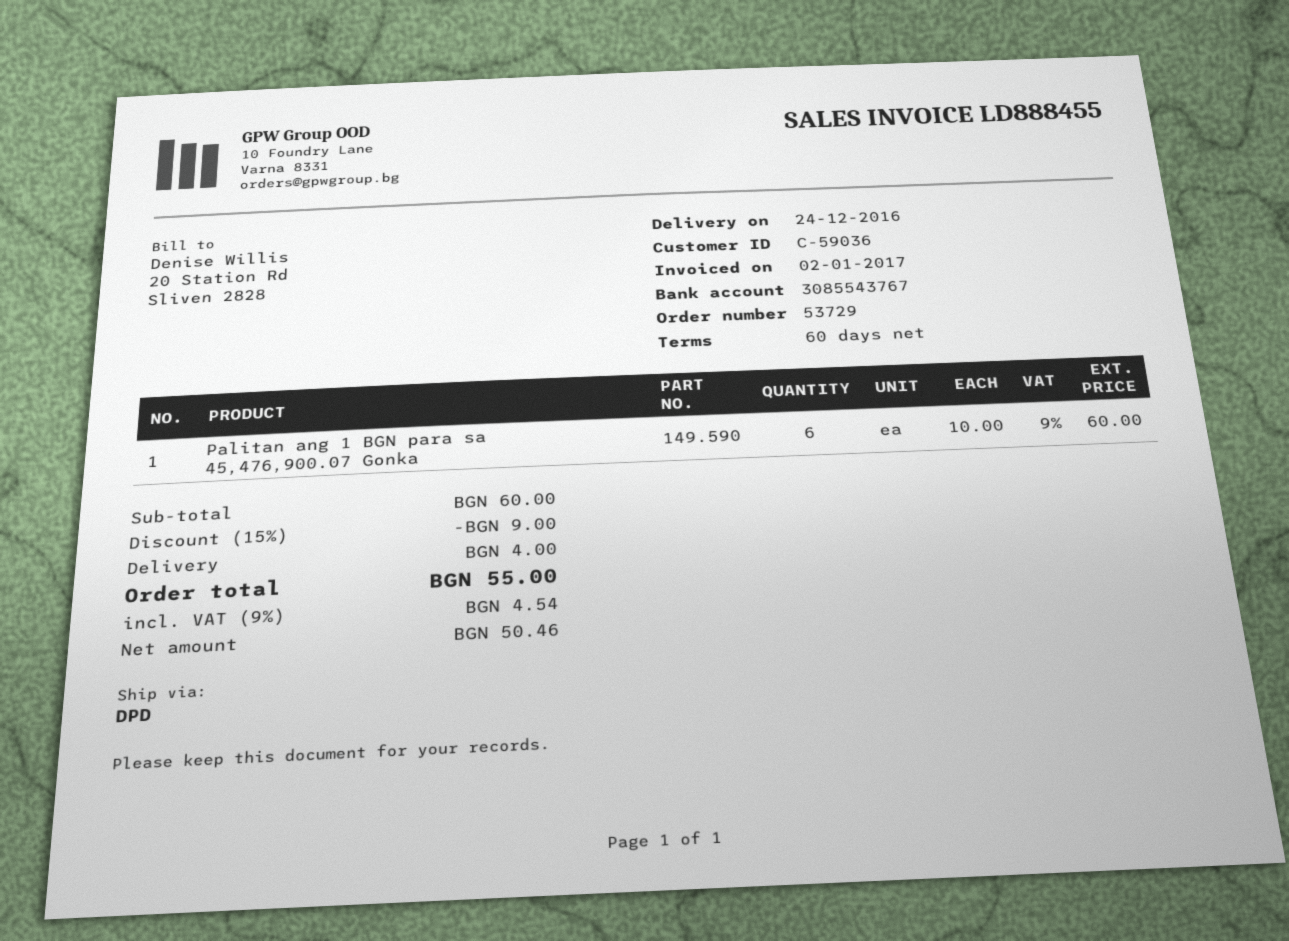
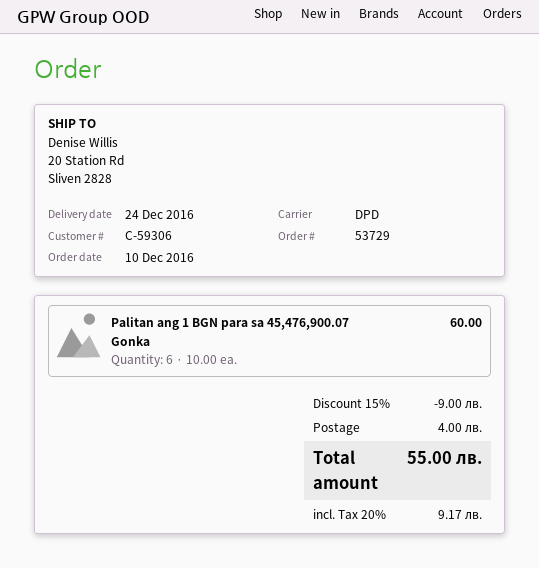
customer number: C-59036 -> C-59306
tax: 9% = 4.54 -> 20% = 9.17

